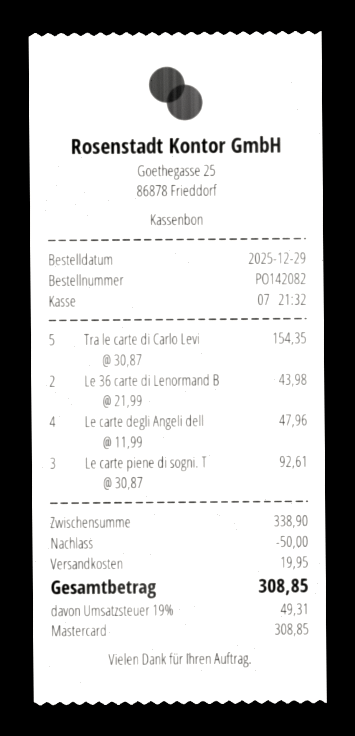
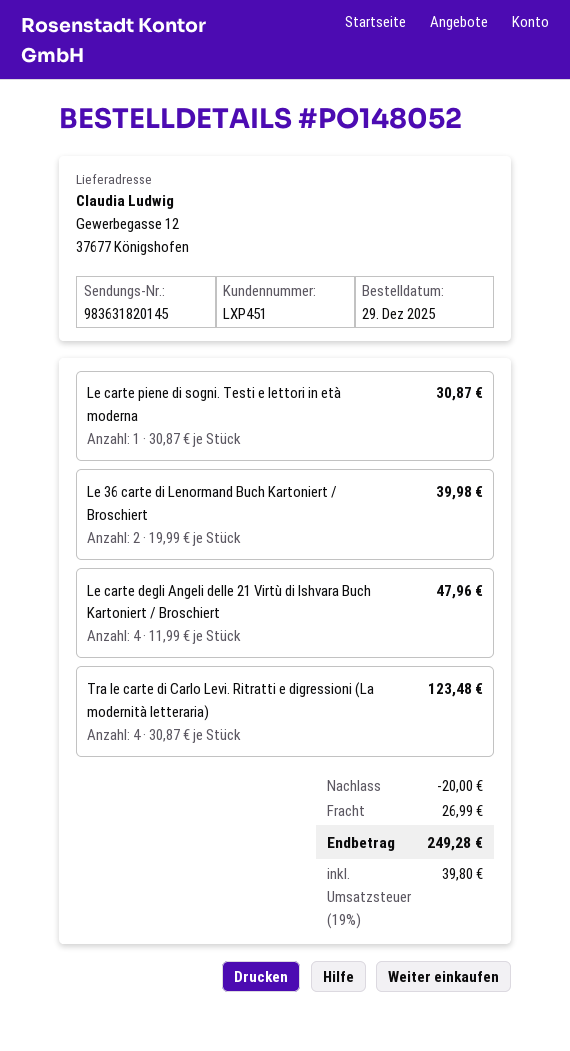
order number: PO142082 -> PO148052
Tra le carte di Carlo Levi: 5 x 30.87 = 154.35 -> 4 x 30.87 = 123.48
Le 36 carte di Lenormand B: 2 x 21.99 = 43.98 -> 2 x 19.99 = 39.98
Le carte piene di sogni. T: 3 x 30.87 = 92.61 -> 1 x 30.87 = 30.87
discount: 50.00 -> 20.00
shipping: 19.95 -> 26.99
tax: 19% = 49.31 -> 19% = 39.80
total: 308.85 -> 249.28

